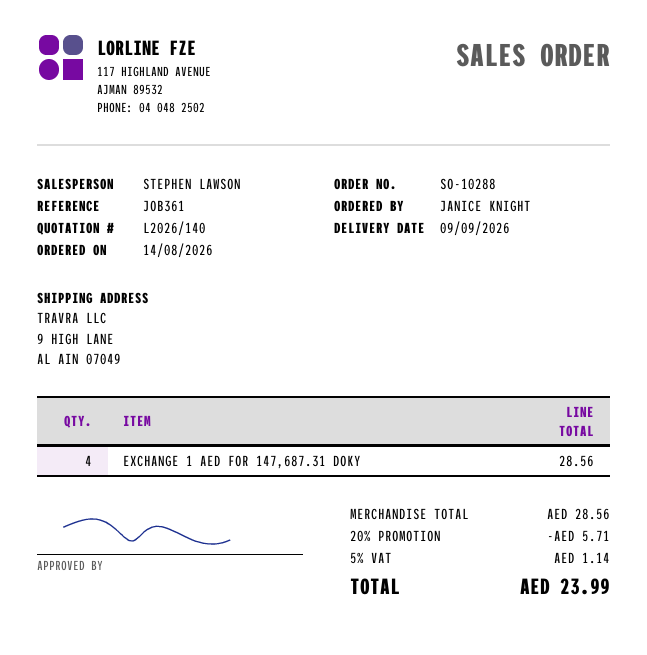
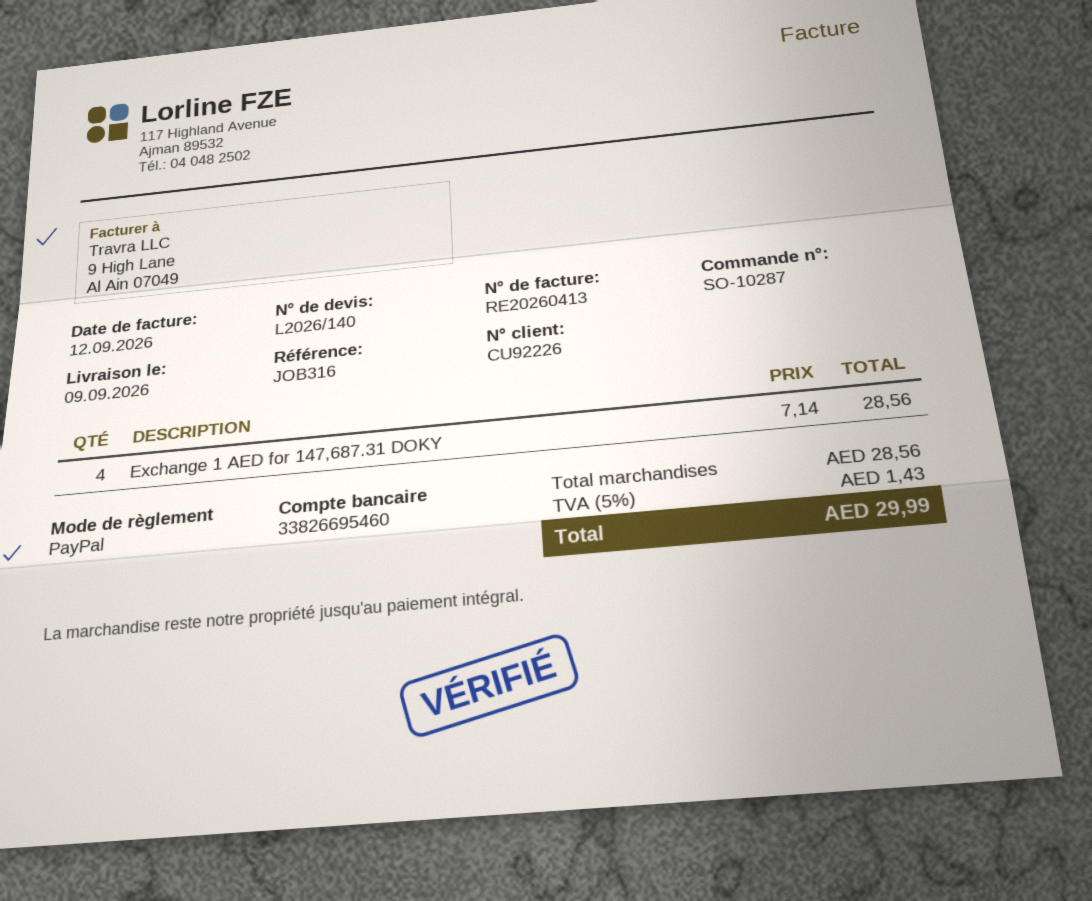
order number: SO-10288 -> SO-10287
reference: JOB361 -> JOB316
discount: 20% = 5.71 -> none
tax: 5% = 1.14 -> 5% = 1.43
total: 23.99 -> 29.99

